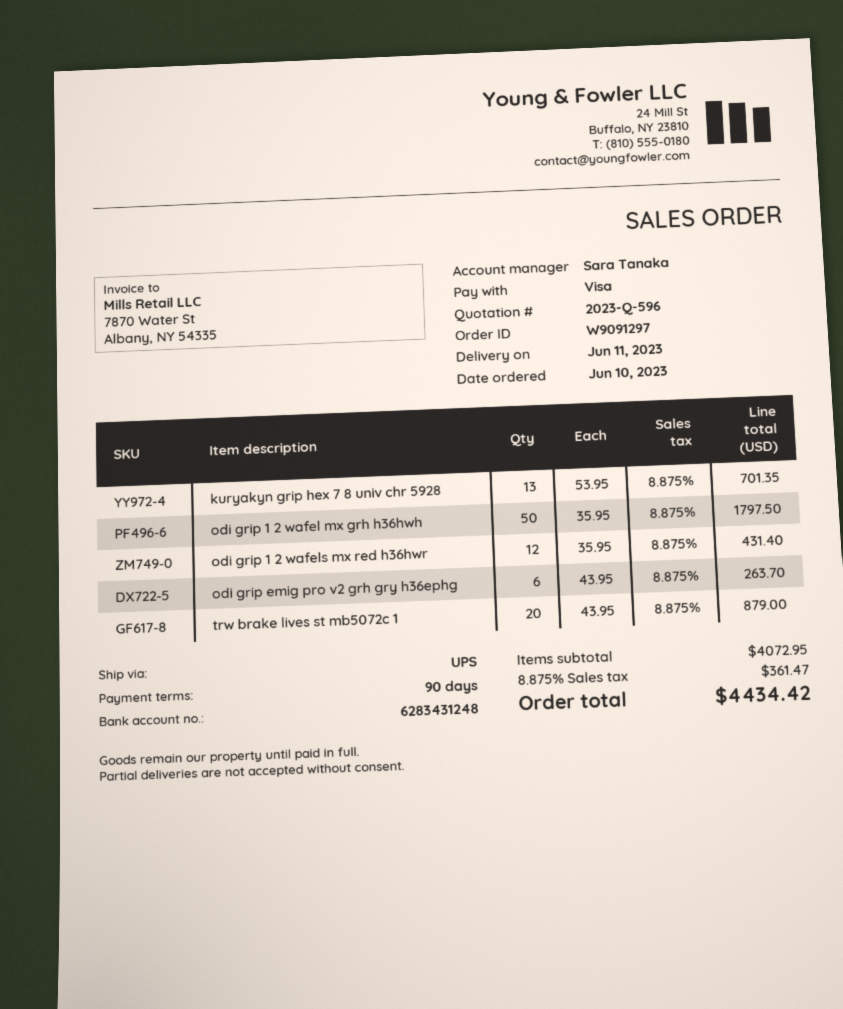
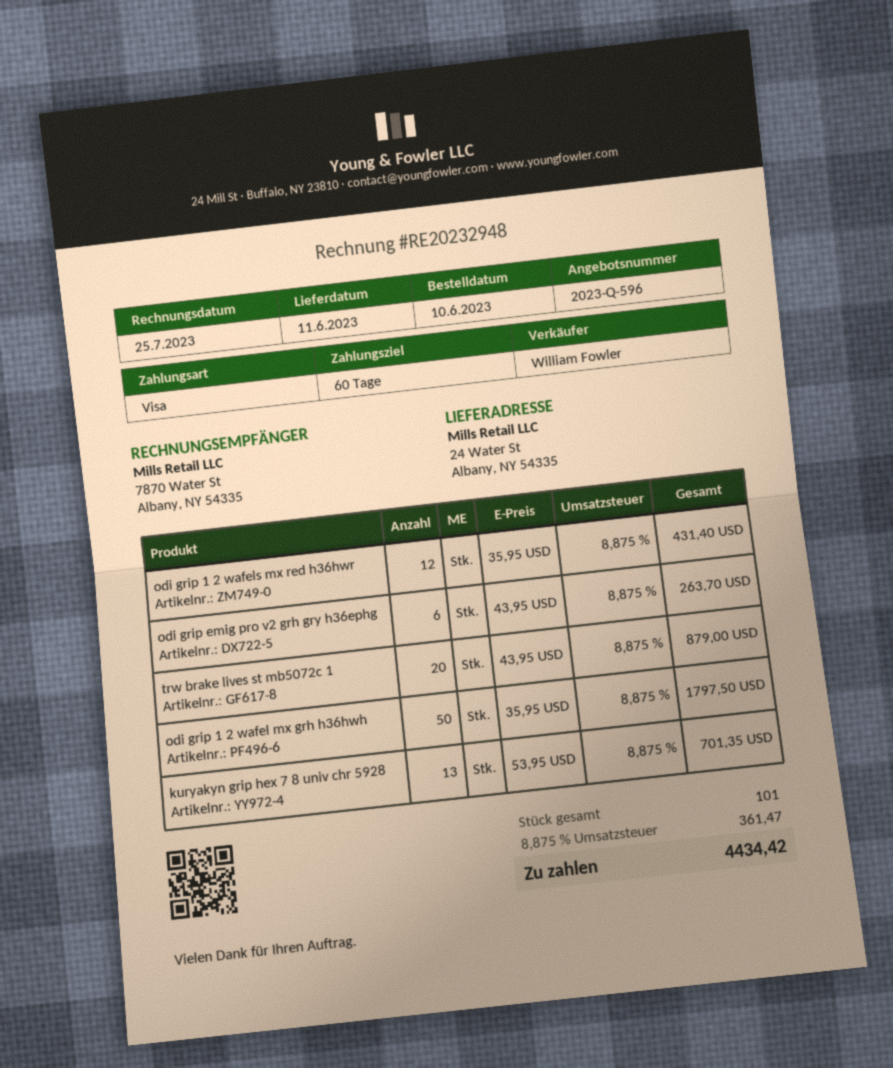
payment terms: 90 days -> 60 days
sales rep: Sara Tanaka -> William Fowler

